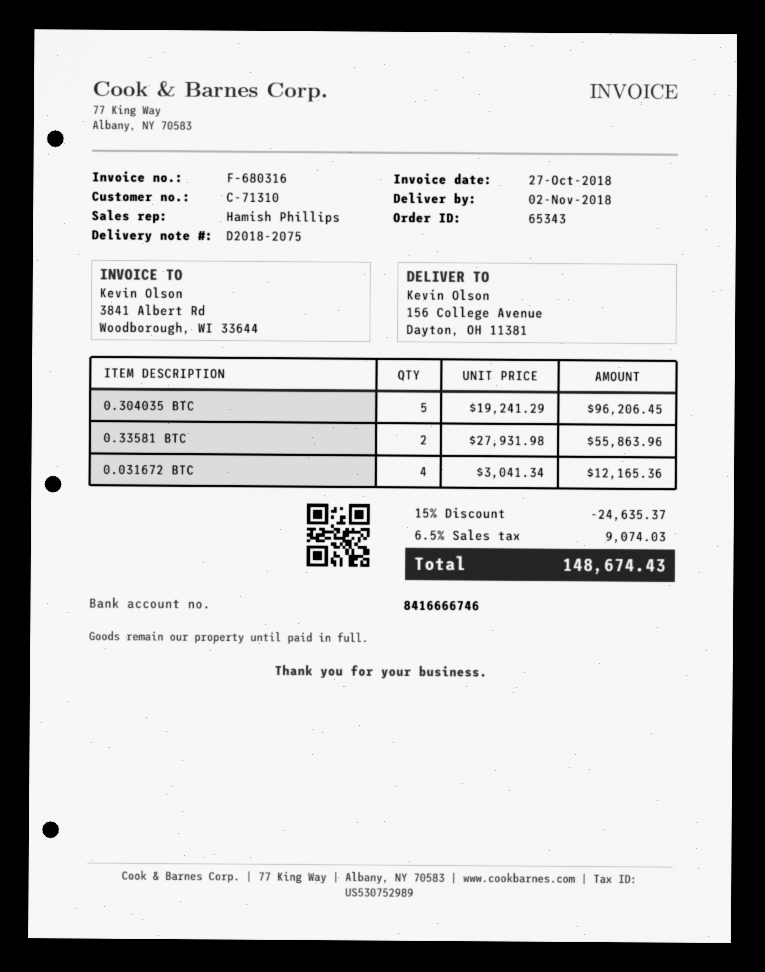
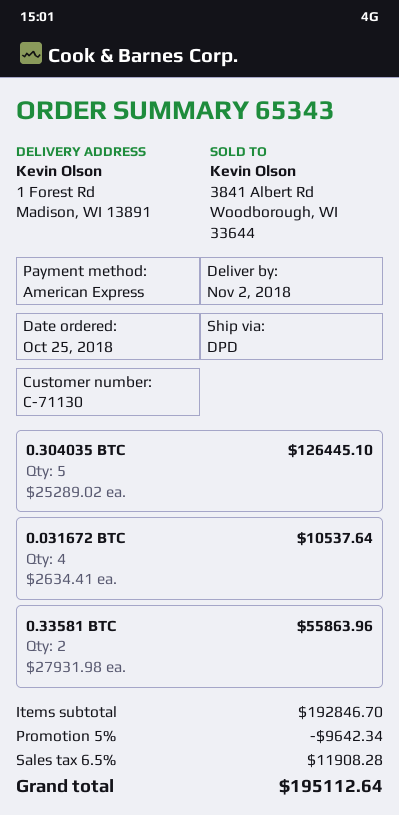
customer number: C-71310 -> C-71130
ship to: 156 College Avenue, Dayton, OH 11381 -> 1 Forest Rd, Madison, WI 13891
0.304035 BTC: 5 x 19241.29 = 96206.45 -> 5 x 25289.02 = 126445.10
0.031672 BTC: 4 x 3041.34 = 12165.36 -> 4 x 2634.41 = 10537.64
discount: 15% = 24635.37 -> 5% = 9642.34
tax: 6.5% = 9074.03 -> 6.5% = 11908.28
total: 148674.43 -> 195112.64

